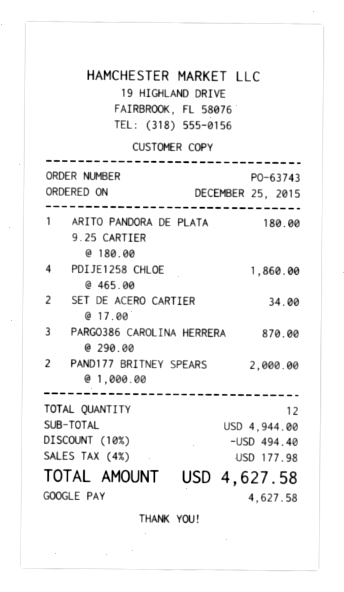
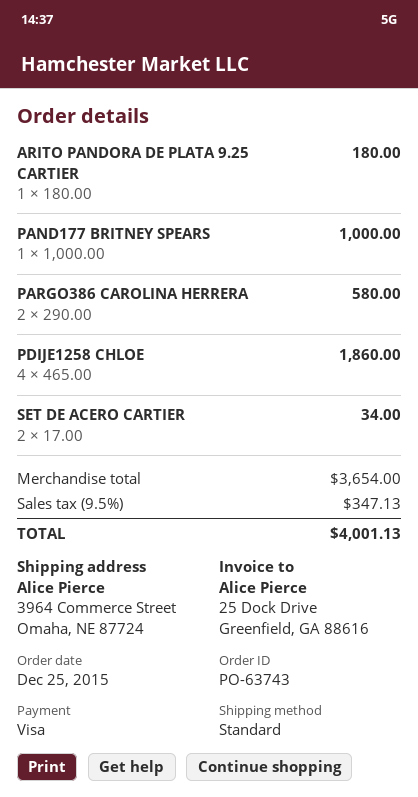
payment method: Google Pay -> Visa
PARGO386 CAROLINA HERRERA: 3 x 290.00 = 870.00 -> 2 x 290.00 = 580.00
PAND177 BRITNEY SPEARS: 2 x 1000.00 = 2000.00 -> 1 x 1000.00 = 1000.00
subtotal: 4944.00 -> 3654.00
discount: 10% = 494.40 -> none
tax: 4% = 177.98 -> 9.5% = 347.13
total: 4627.58 -> 4001.13

